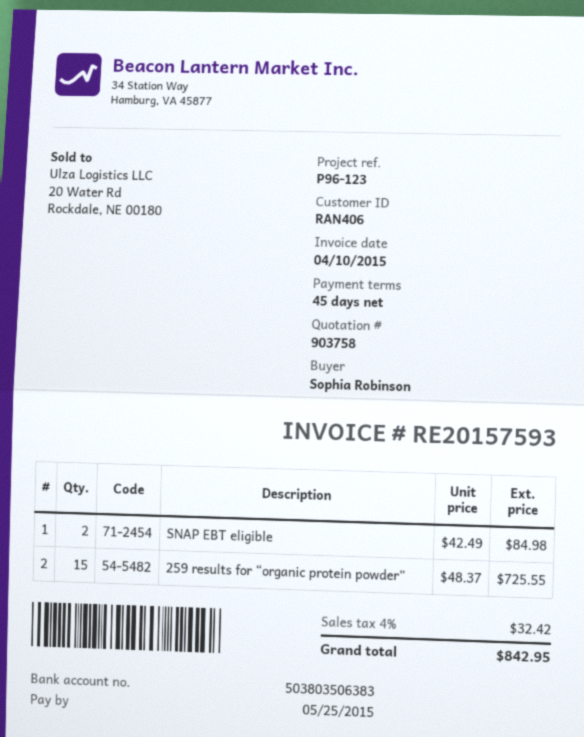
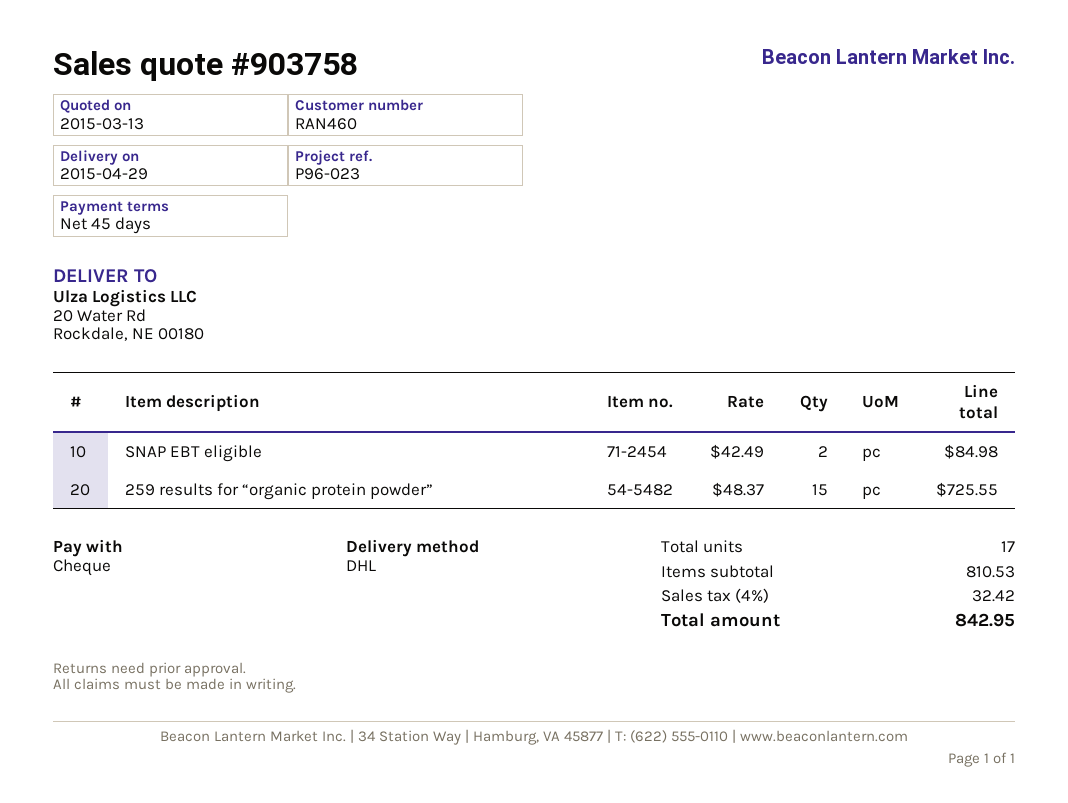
customer number: RAN406 -> RAN460
reference: P96-123 -> P96-023

